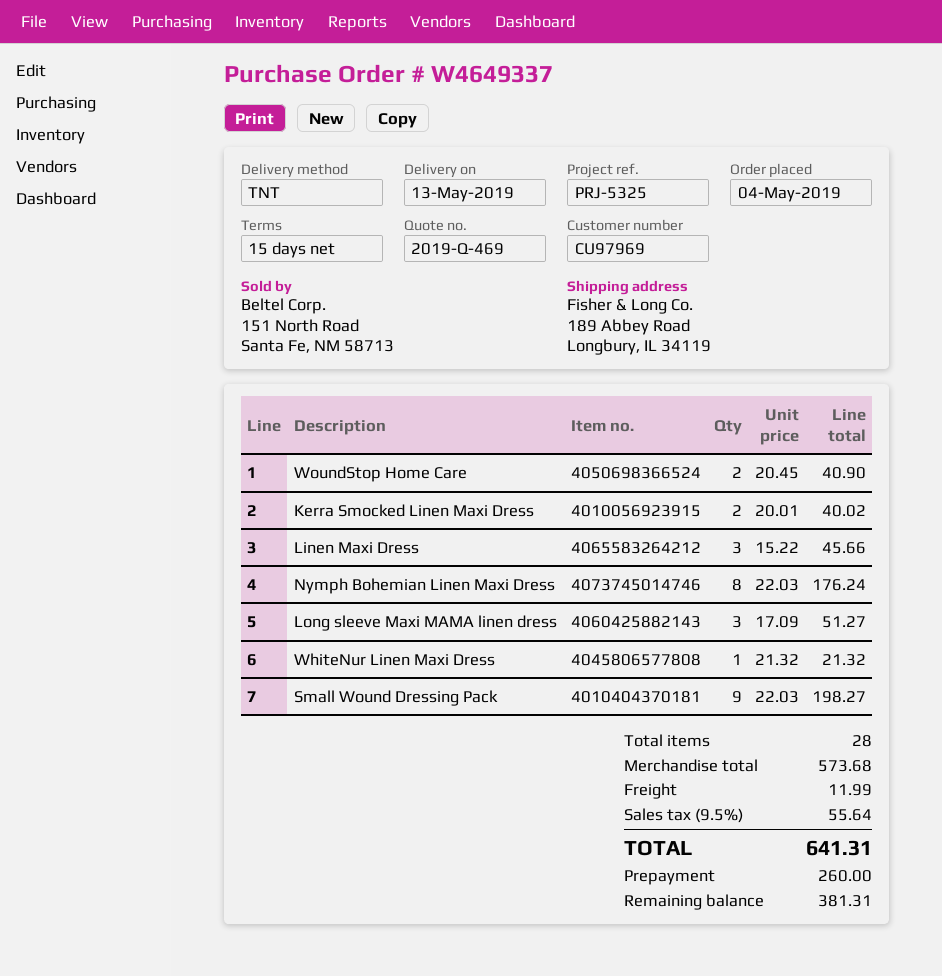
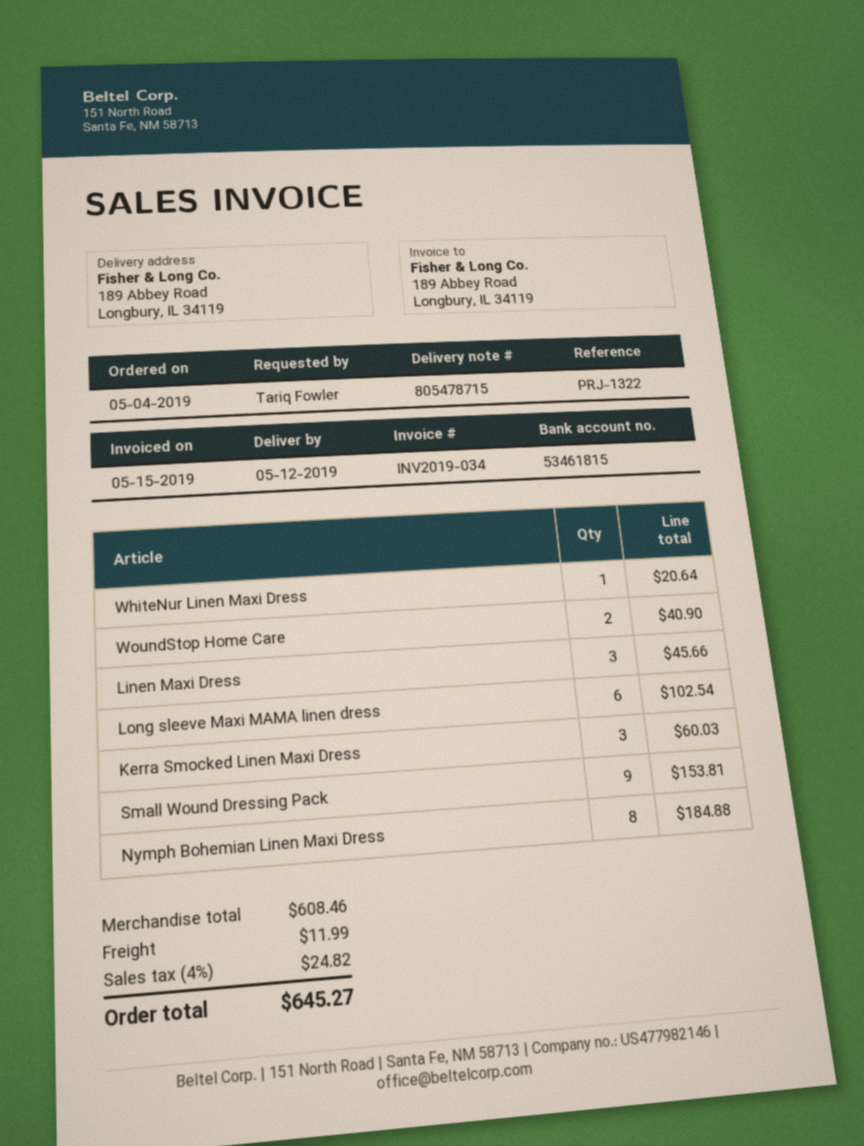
delivery date: 2019-05-13 -> 2019-05-12
reference: PRJ-5325 -> PRJ-1322
Kerra Smocked Linen Maxi Dress: 2 for 40.02 -> 3 for 60.03
Nymph Bohemian Linen Maxi Dress: 8 for 176.24 -> 8 for 184.88
Long sleeve Maxi MAMA linen dress: 3 for 51.27 -> 6 for 102.54
WhiteNur Linen Maxi Dress: 1 for 21.32 -> 1 for 20.64
Small Wound Dressing Pack: 9 for 198.27 -> 9 for 153.81
subtotal: 573.68 -> 608.46
tax: 9.5% = 55.64 -> 4% = 24.82
total: 641.31 -> 645.27

